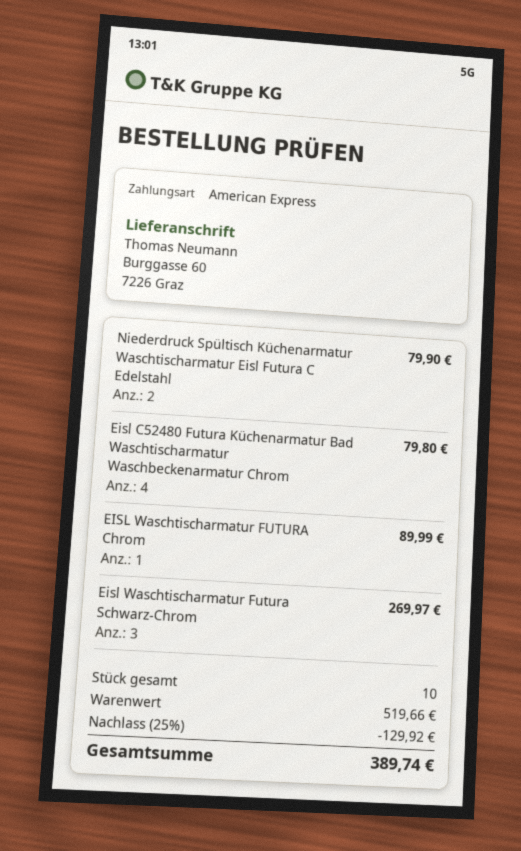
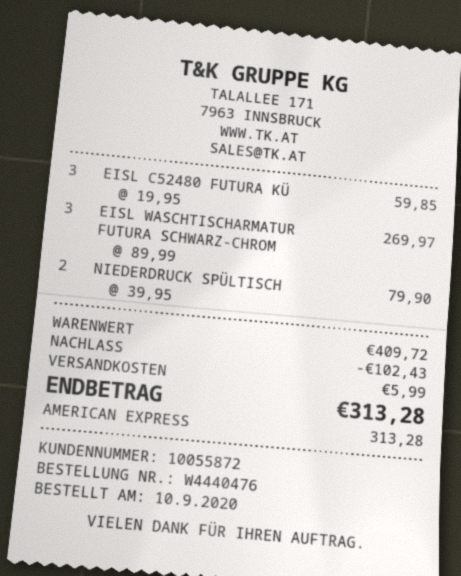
Eisl C52480 Futura Küchenarmatur Bad Waschtischarmatur Waschbeckenarmatur Chrom: 4 for 79.80 -> 3 for 59.85
EISL Waschtischarmatur FUTURA Chrom: 1 for 89.99 -> none
subtotal: 519.66 -> 409.72
discount: 129.92 -> 102.43
shipping: none -> 5.99
total: 389.74 -> 313.28

